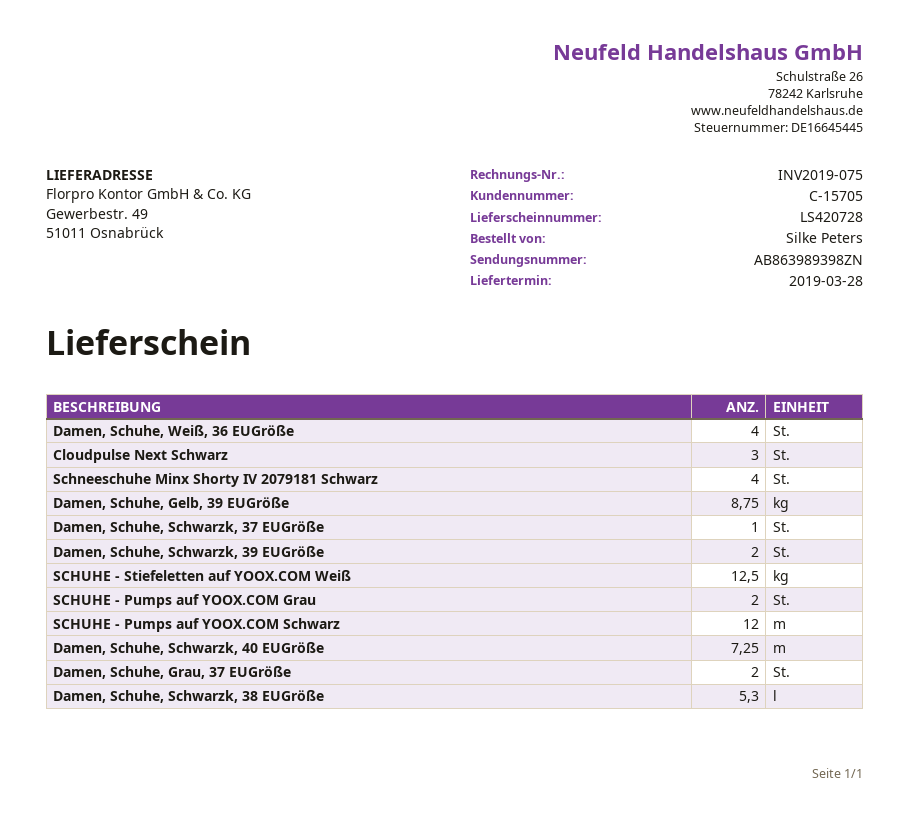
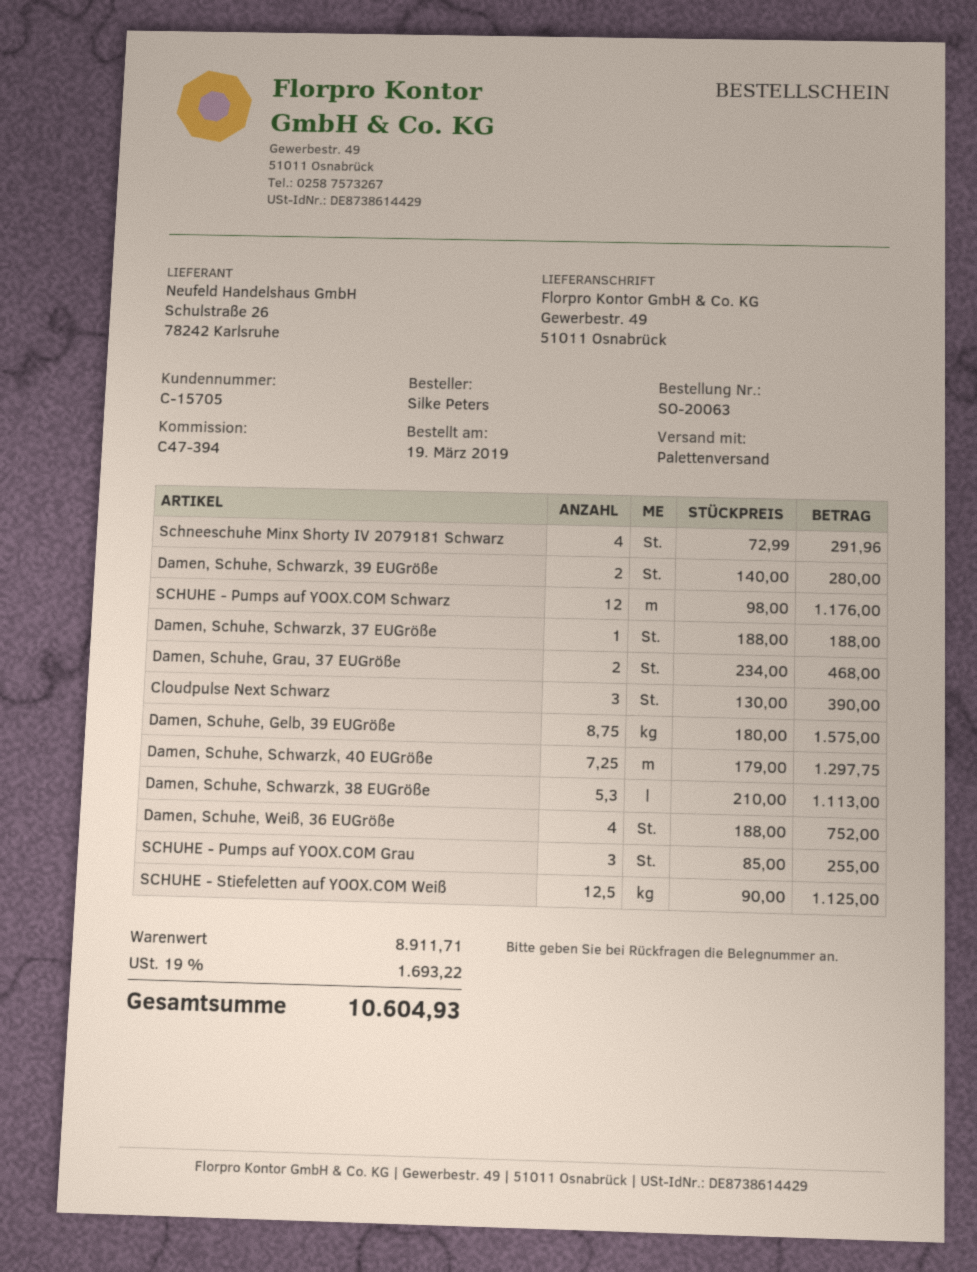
SCHUHE - Pumps auf YOOX.COM Grau: 2 -> 3

